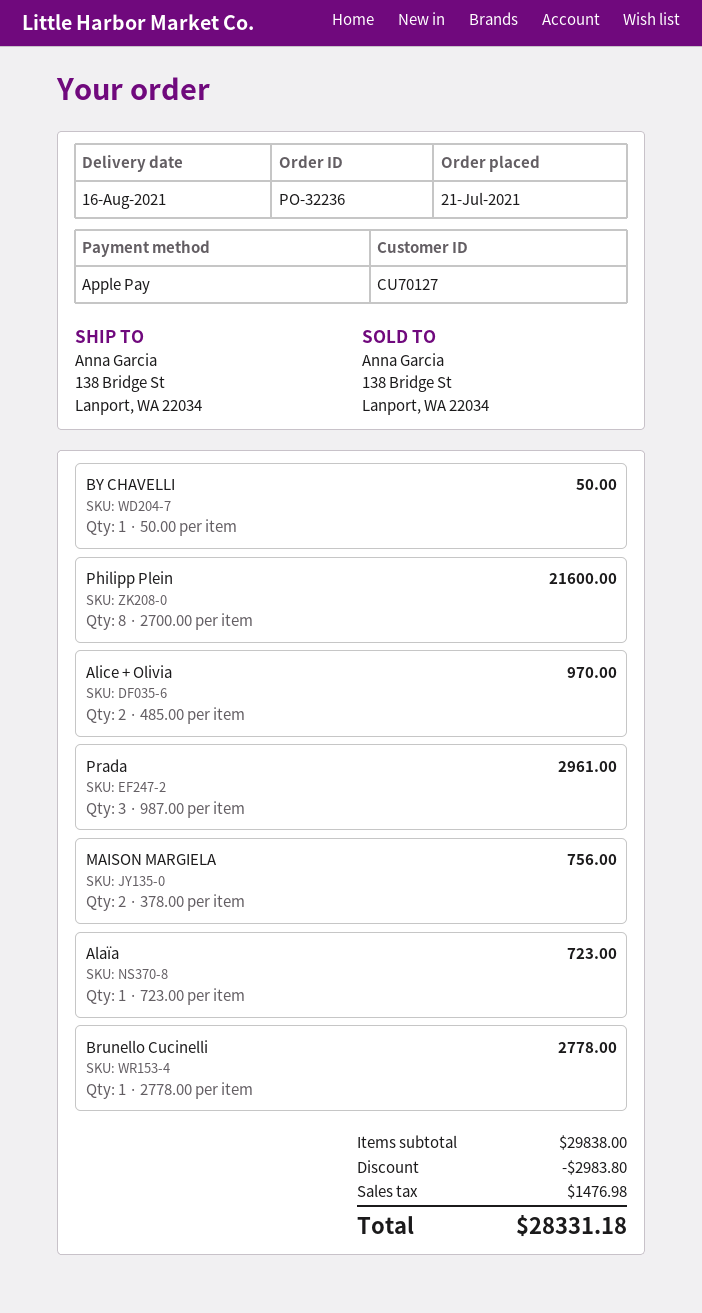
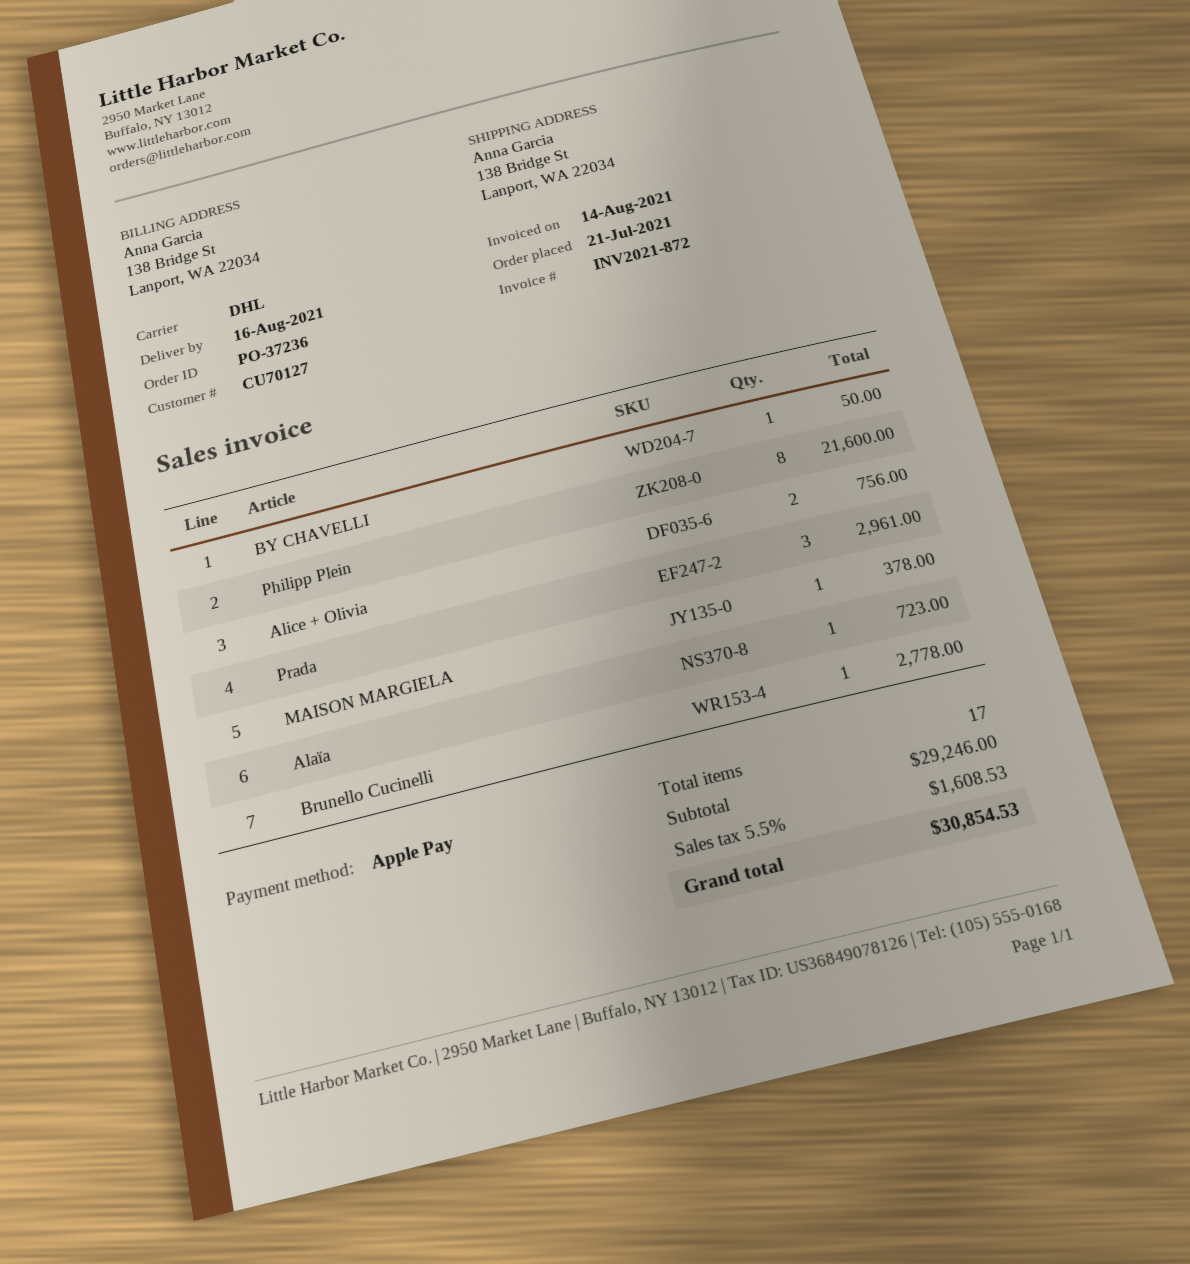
order number: PO-32236 -> PO-37236
Alice + Olivia: 2 for 970.00 -> 2 for 756.00
MAISON MARGIELA: 2 for 756.00 -> 1 for 378.00
subtotal: 29838.00 -> 29246.00
discount: 2983.80 -> none
tax: 1476.98 -> 1608.53
total: 28331.18 -> 30854.53

